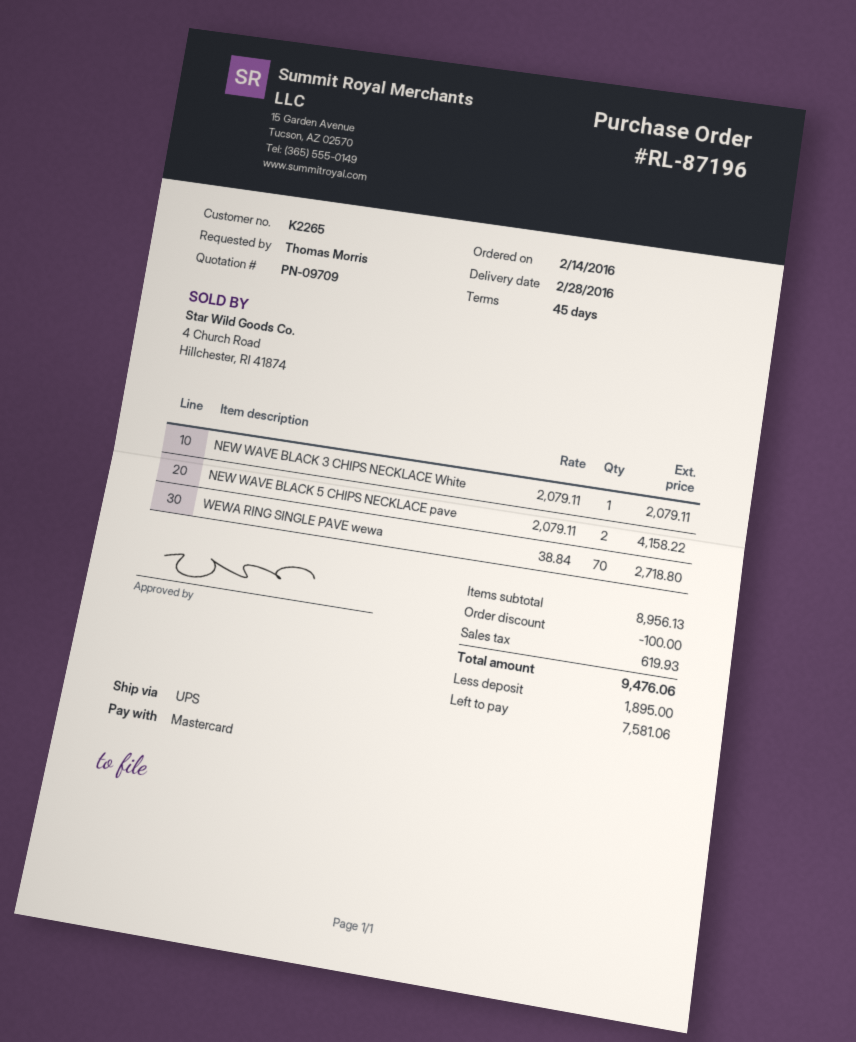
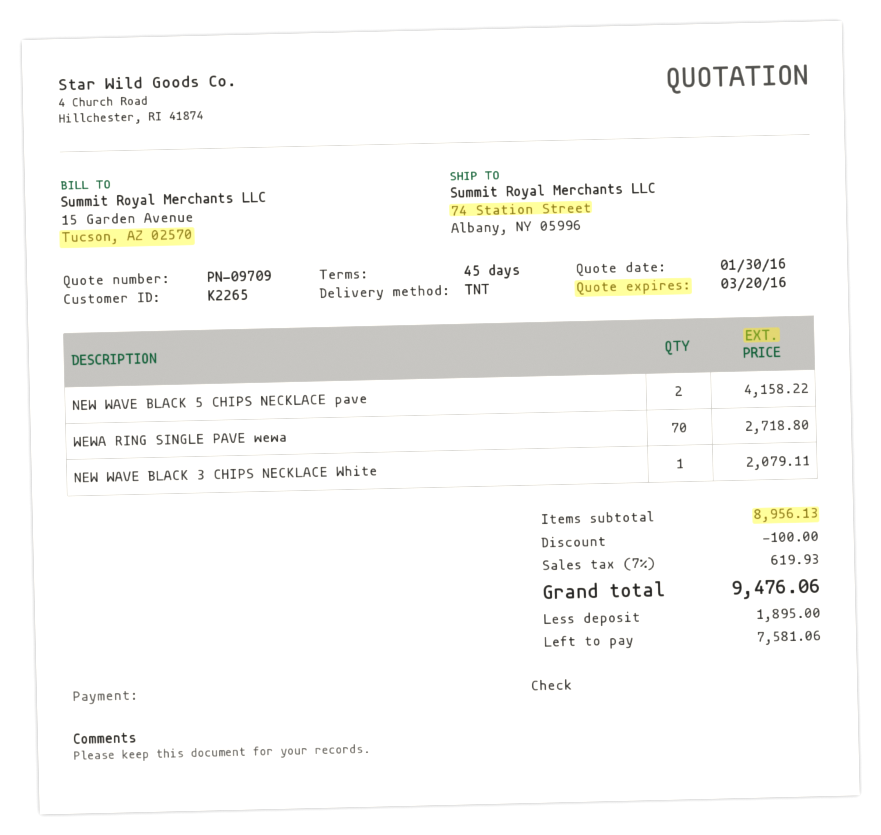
payment method: Mastercard -> cheque
shipping method: UPS -> TNT

